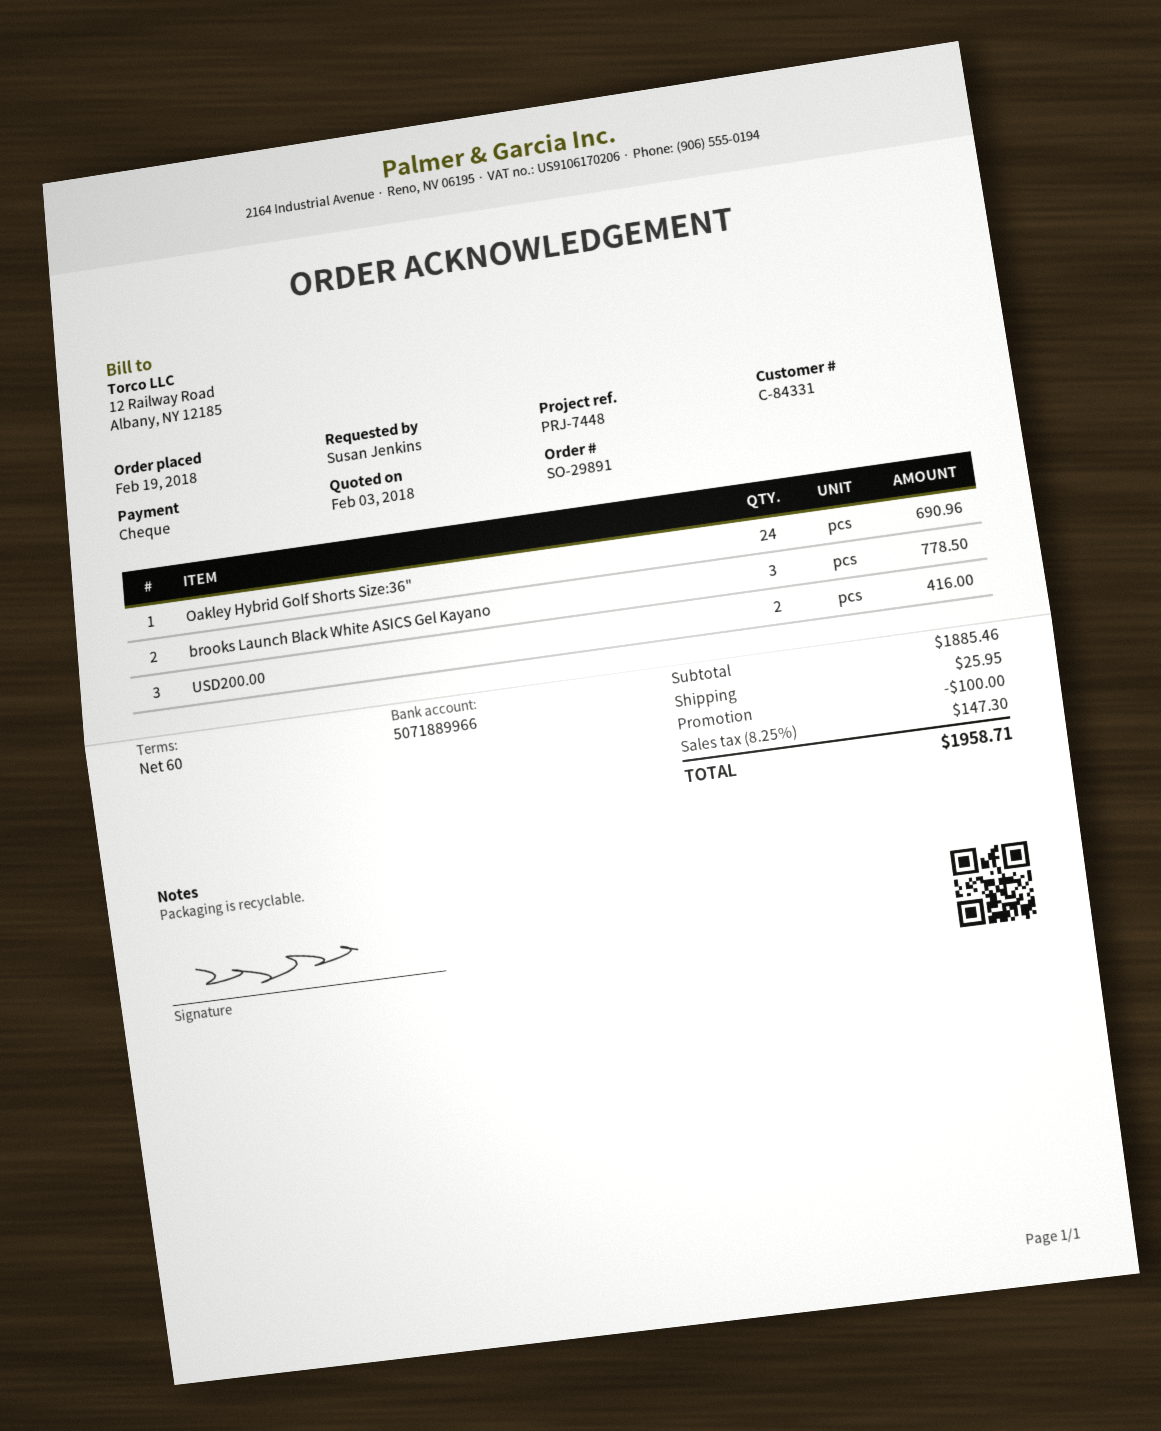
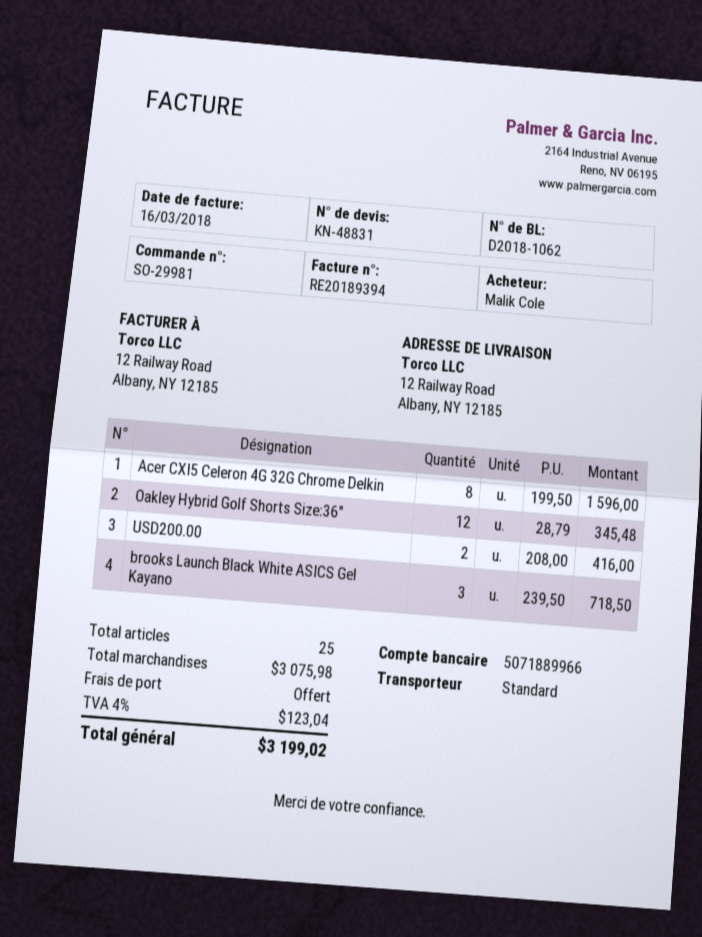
order number: SO-29891 -> SO-29981
ordered by: Susan Jenkins -> Malik Cole
Oakley Hybrid Golf Shorts Size:36": 24 for 690.96 -> 12 for 345.48
brooks Launch Black White ASICS Gel Kayano: 3 for 778.50 -> 3 for 718.50
Acer CXI5 Celeron 4G 32G Chrome Delkin: none -> 8 for 1596.00
subtotal: 1885.46 -> 3075.98
discount: 100.00 -> none
shipping: 25.95 -> 0.00
tax: 8.25% = 147.30 -> 4% = 123.04
total: 1958.71 -> 3199.02

